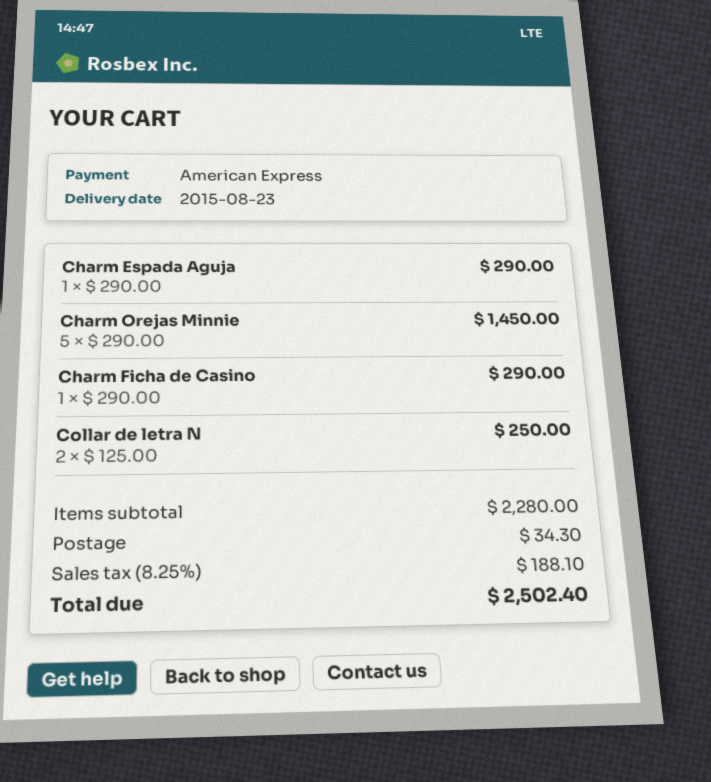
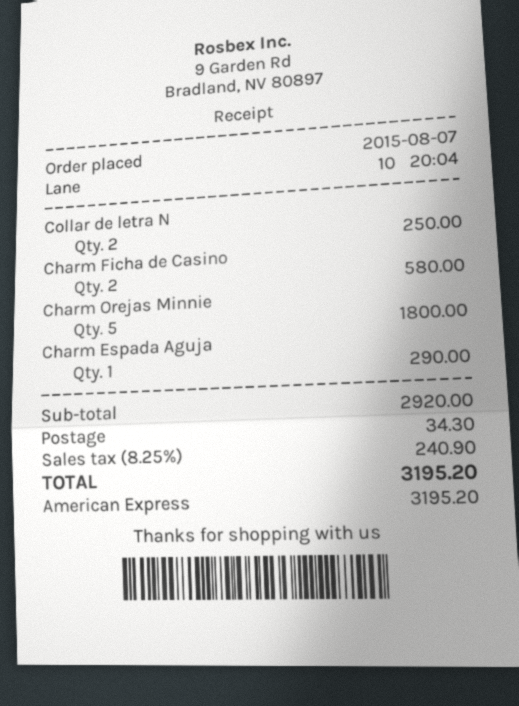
Charm Orejas Minnie: 5 for 1450.00 -> 5 for 1800.00
Charm Ficha de Casino: 1 for 290.00 -> 2 for 580.00
subtotal: 2280.00 -> 2920.00
tax: 8.25% = 188.10 -> 8.25% = 240.90
total: 2502.40 -> 3195.20

